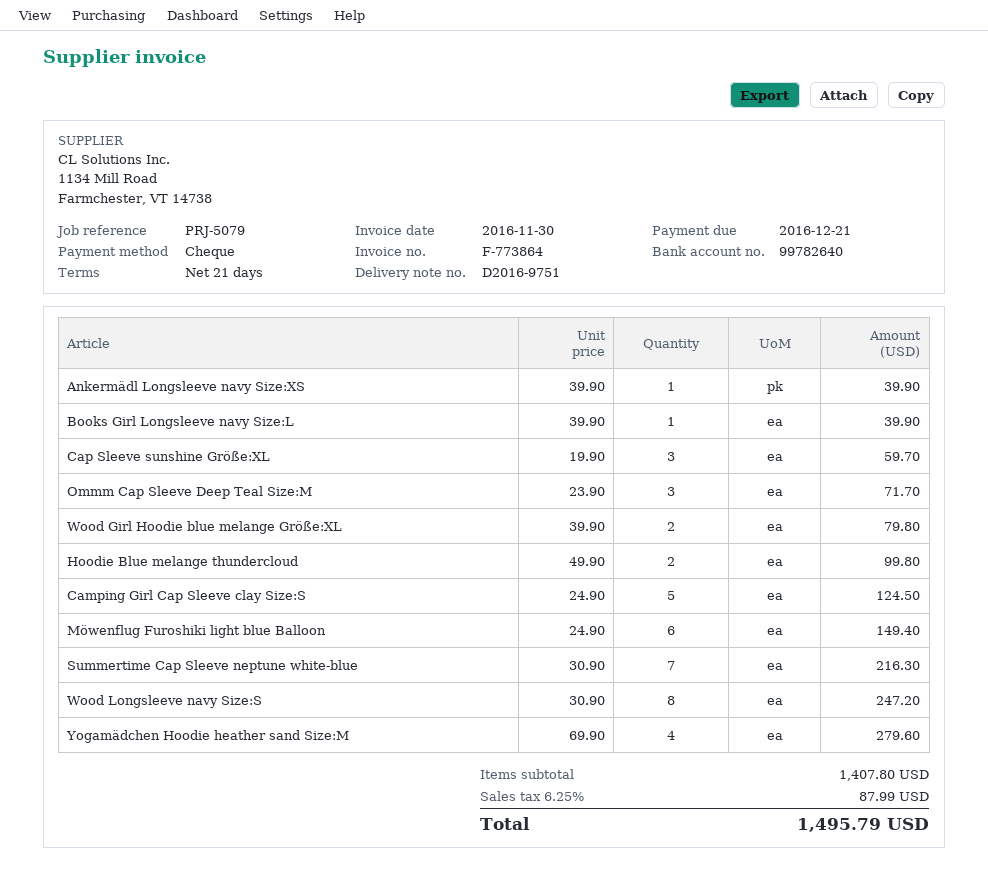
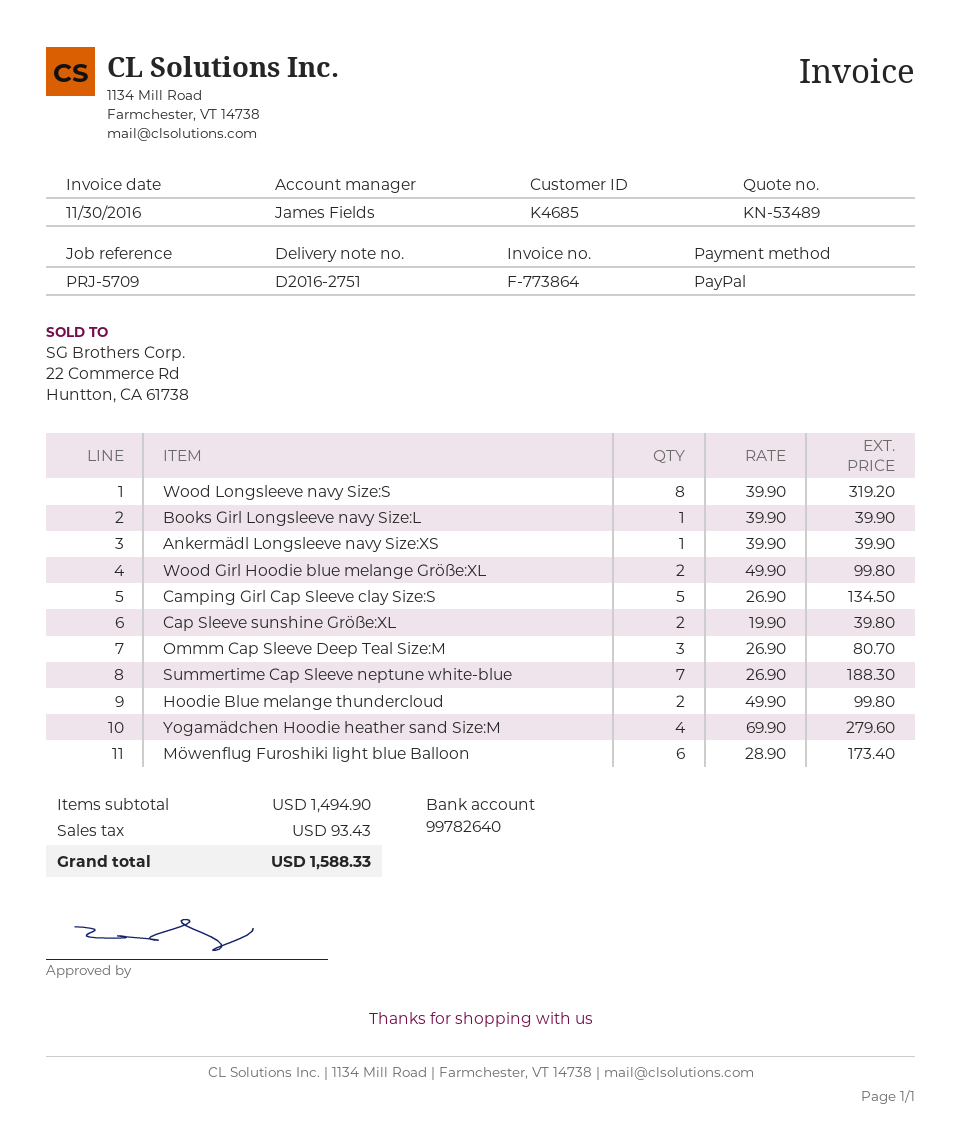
delivery note number: D2016-9751 -> D2016-2751
reference: PRJ-5079 -> PRJ-5709
payment method: cheque -> PayPal
Cap Sleeve sunshine Größe:XL: 3 x 19.90 = 59.70 -> 2 x 19.90 = 39.80
Ommm Cap Sleeve Deep Teal Size:M: 3 x 23.90 = 71.70 -> 3 x 26.90 = 80.70
Wood Girl Hoodie blue melange Größe:XL: 2 x 39.90 = 79.80 -> 2 x 49.90 = 99.80
Camping Girl Cap Sleeve clay Size:S: 5 x 24.90 = 124.50 -> 5 x 26.90 = 134.50
Möwenflug Furoshiki light blue Balloon: 6 x 24.90 = 149.40 -> 6 x 28.90 = 173.40
Summertime Cap Sleeve neptune white-blue: 7 x 30.90 = 216.30 -> 7 x 26.90 = 188.30
Wood Longsleeve navy Size:S: 8 x 30.90 = 247.20 -> 8 x 39.90 = 319.20
subtotal: 1407.80 -> 1494.90
tax: 87.99 -> 93.43
total: 1495.79 -> 1588.33

